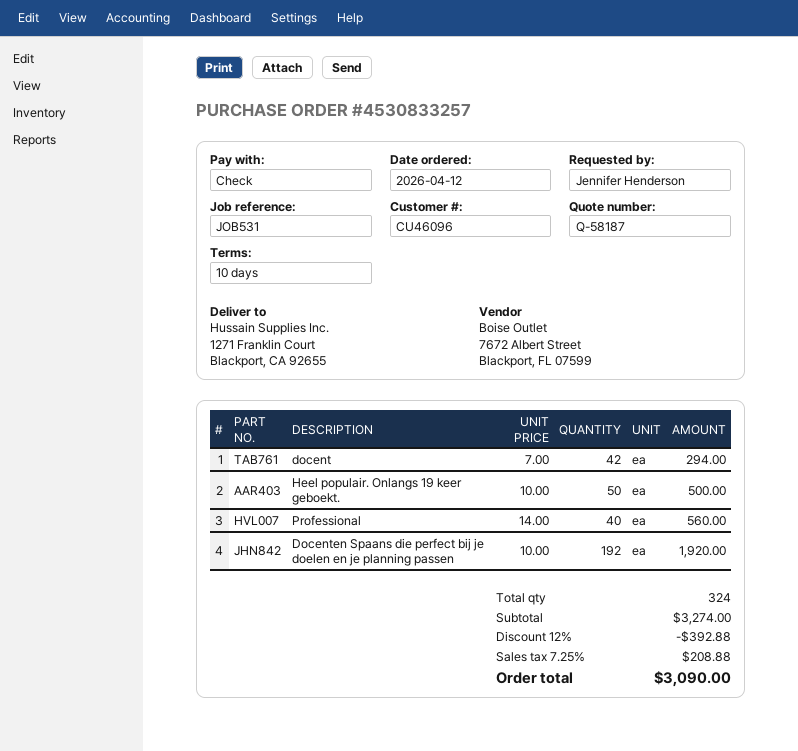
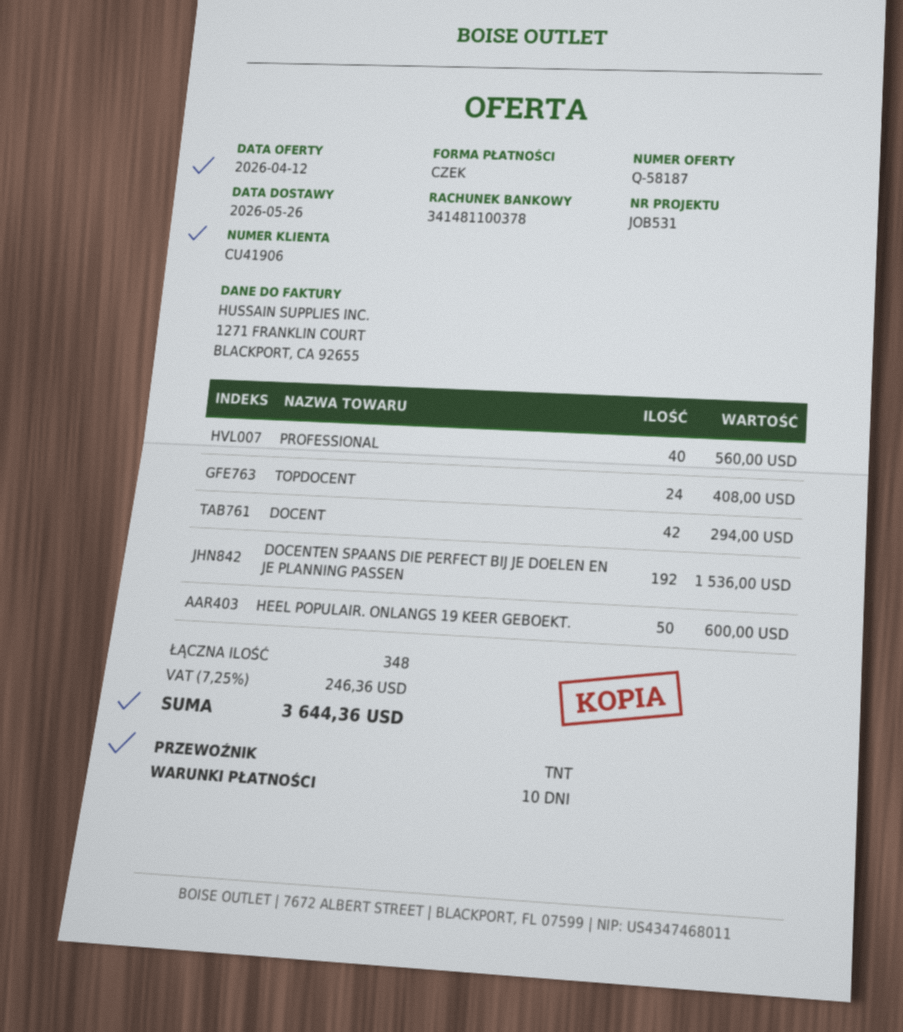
customer number: CU46096 -> CU41906
Heel populair. Onlangs 19 keer geboekt.: 50 for 500.00 -> 50 for 600.00
Docenten Spaans die perfect bij je doelen en je planning passen: 192 for 1920.00 -> 192 for 1536.00
TOPDOCENT: none -> 24 for 408.00
total quantity: 324 -> 348
discount: 12% = 392.88 -> none
tax: 7.25% = 208.88 -> 7.25% = 246.36
total: 3090.00 -> 3644.36

